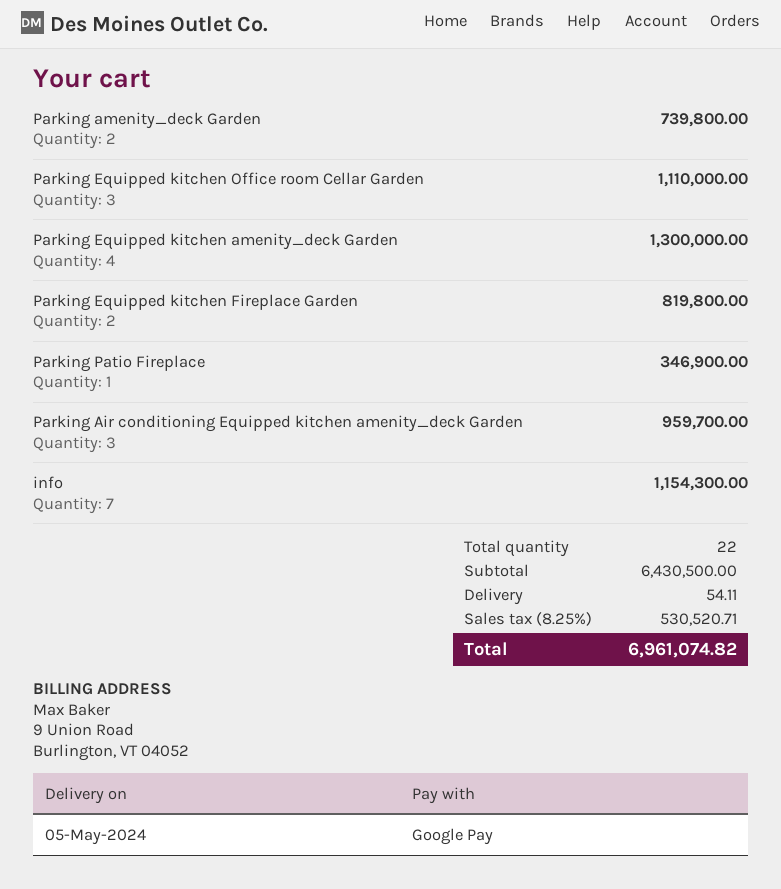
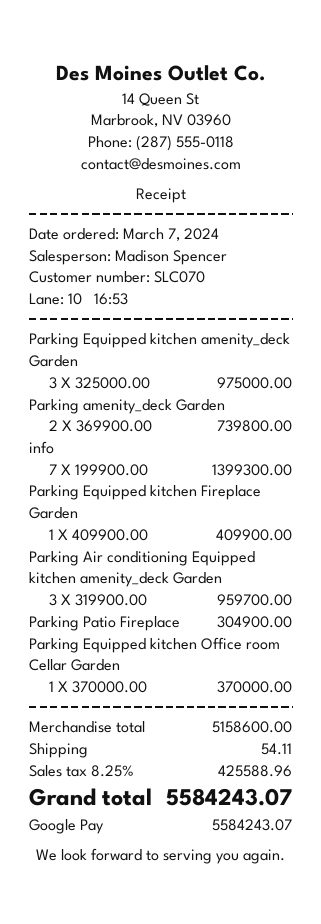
Parking Equipped kitchen Office room Cellar Garden: 3 for 1110000.00 -> 1 for 370000.00
Parking Equipped kitchen amenity_deck Garden: 4 for 1300000.00 -> 3 for 975000.00
Parking Equipped kitchen Fireplace Garden: 2 for 819800.00 -> 1 for 409900.00
Parking Patio Fireplace: 1 for 346900.00 -> 1 for 304900.00
info: 7 for 1154300.00 -> 7 for 1399300.00
subtotal: 6430500.00 -> 5158600.00
tax: 8.25% = 530520.71 -> 8.25% = 425588.96
total: 6961074.82 -> 5584243.07

